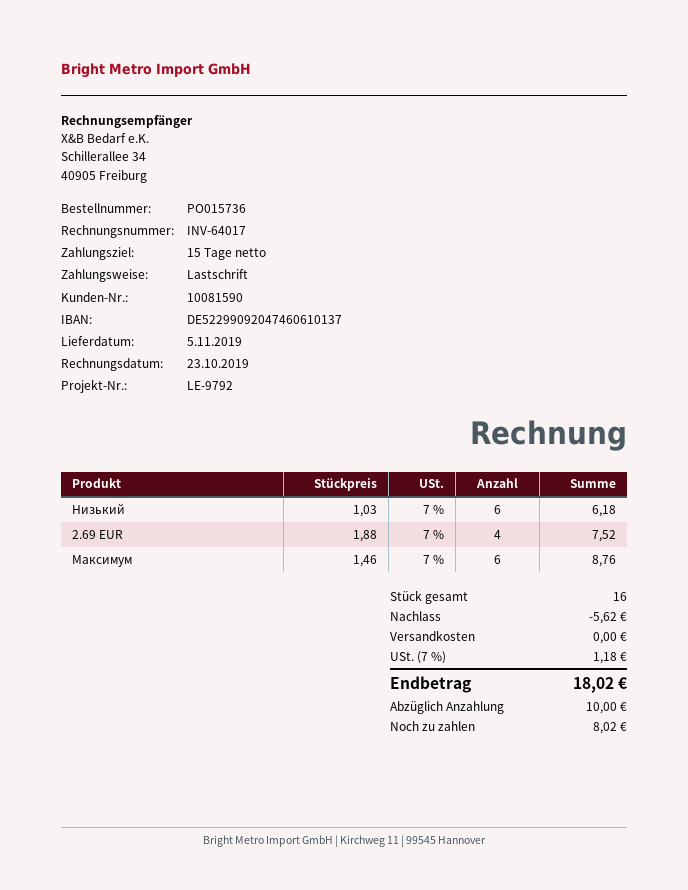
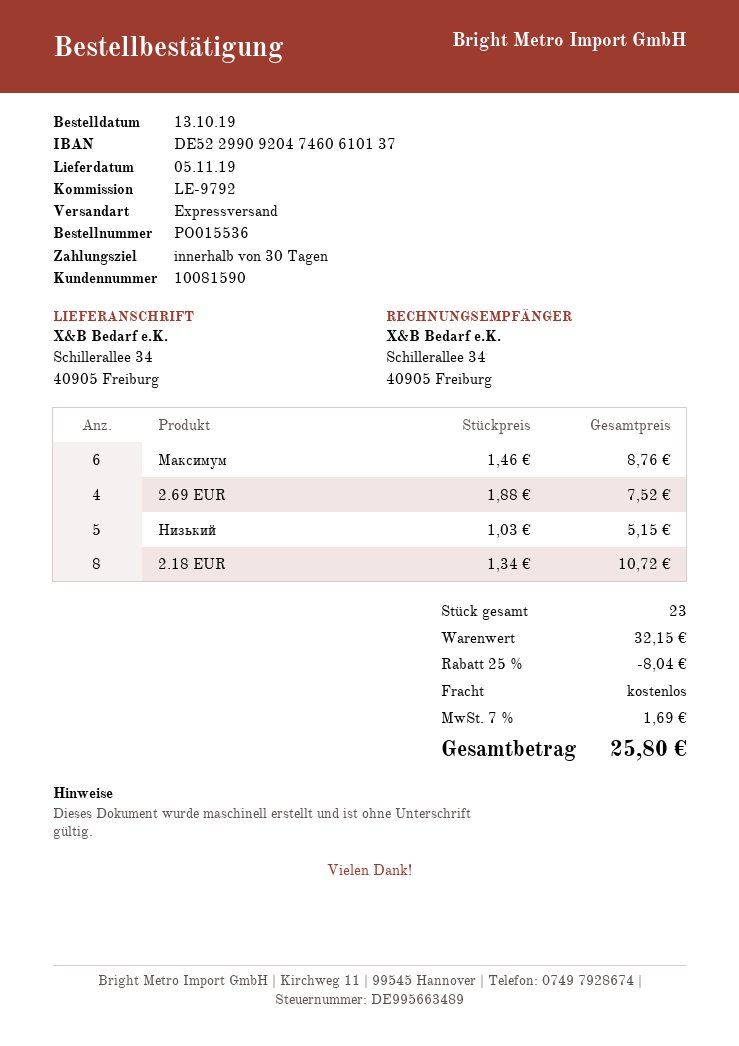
order number: PO015736 -> PO015536
payment terms: 15 days -> 30 days
Низький: 6 x 1.03 = 6.18 -> 5 x 1.03 = 5.15
2.18 EUR: none -> 8 x 1.34 = 10.72
total quantity: 16 -> 23
discount: 5.62 -> 8.04
tax: 7% = 1.18 -> 7% = 1.69
total: 18.02 -> 25.80

